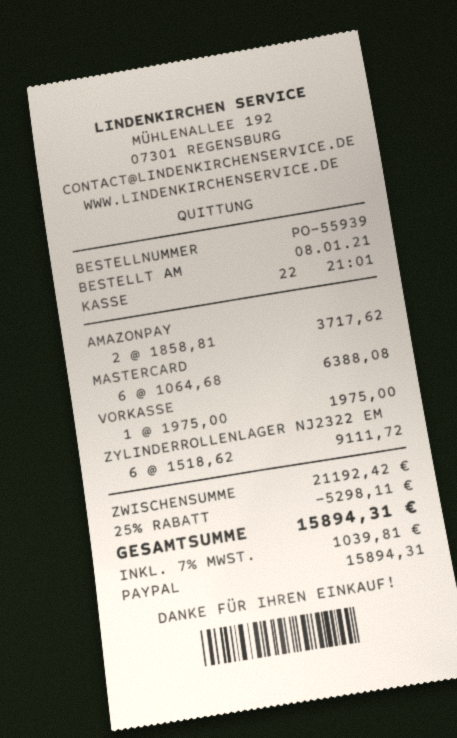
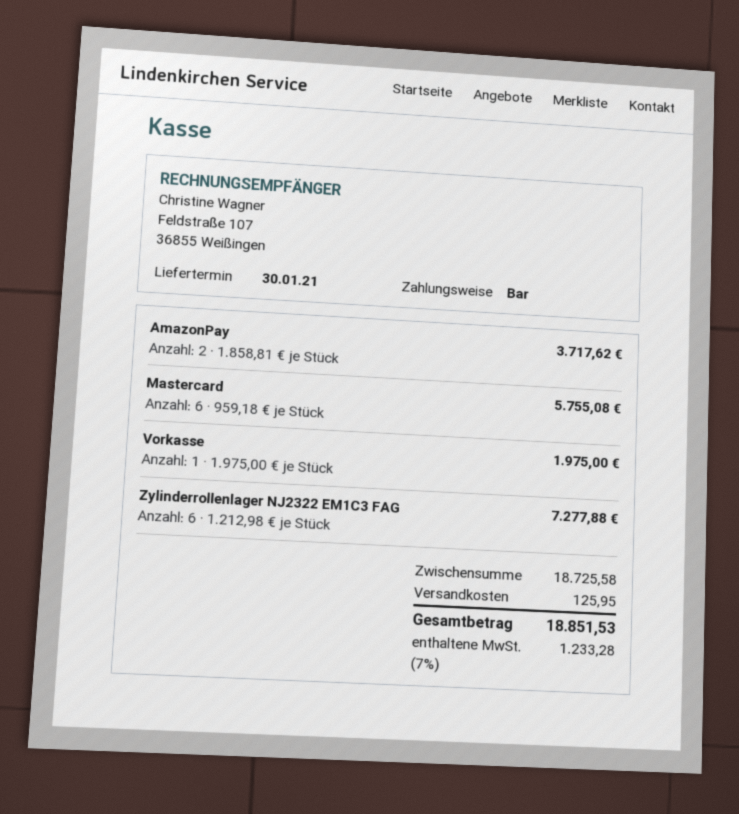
payment method: PayPal -> cash
MASTERCARD: 6 x 1064.68 = 6388.08 -> 6 x 959.18 = 5755.08
ZYLINDERROLLENLAGER NJ2322 EM: 6 x 1518.62 = 9111.72 -> 6 x 1212.98 = 7277.88
subtotal: 21192.42 -> 18725.58
discount: 25% = 5298.11 -> none
shipping: none -> 125.95
tax: 7% = 1039.81 -> 7% = 1233.28
total: 15894.31 -> 18851.53

